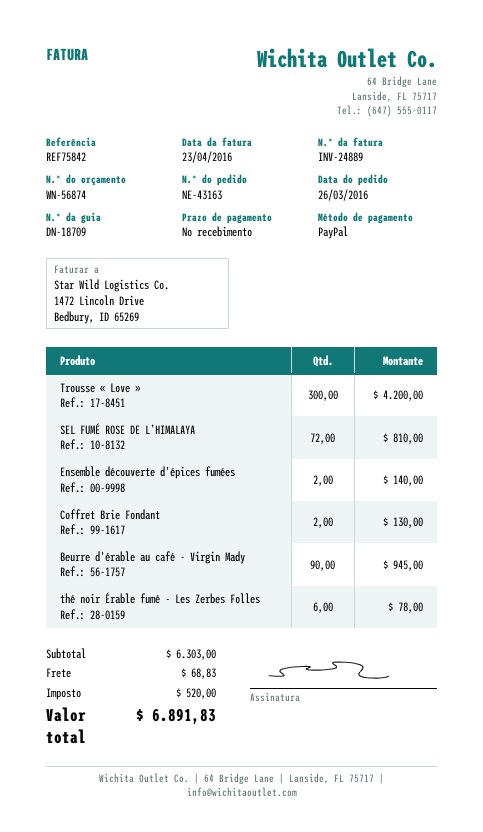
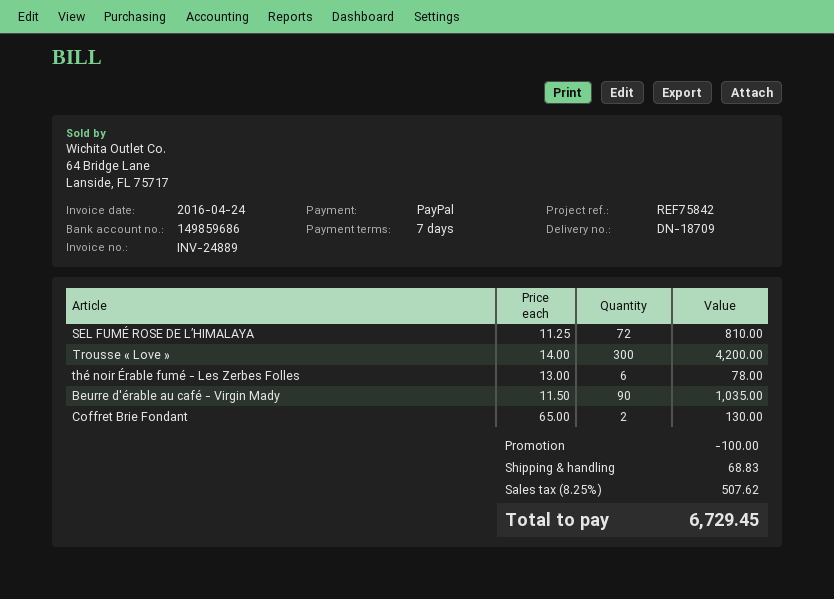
invoice date: 2016-04-23 -> 2016-04-24
payment terms: on receipt -> 7 days
Ensemble découverte d'épices fumées: 2 for 140.00 -> none
Beurre d'érable au café - Virgin Mady: 90 for 945.00 -> 90 for 1035.00
discount: none -> 100.00
tax: 520.00 -> 507.62
total: 6891.83 -> 6729.45

